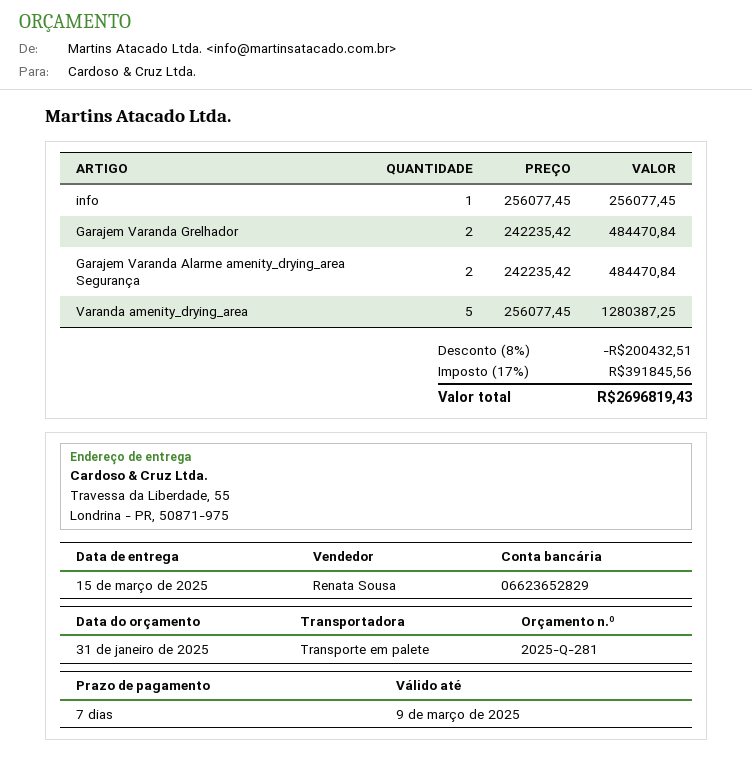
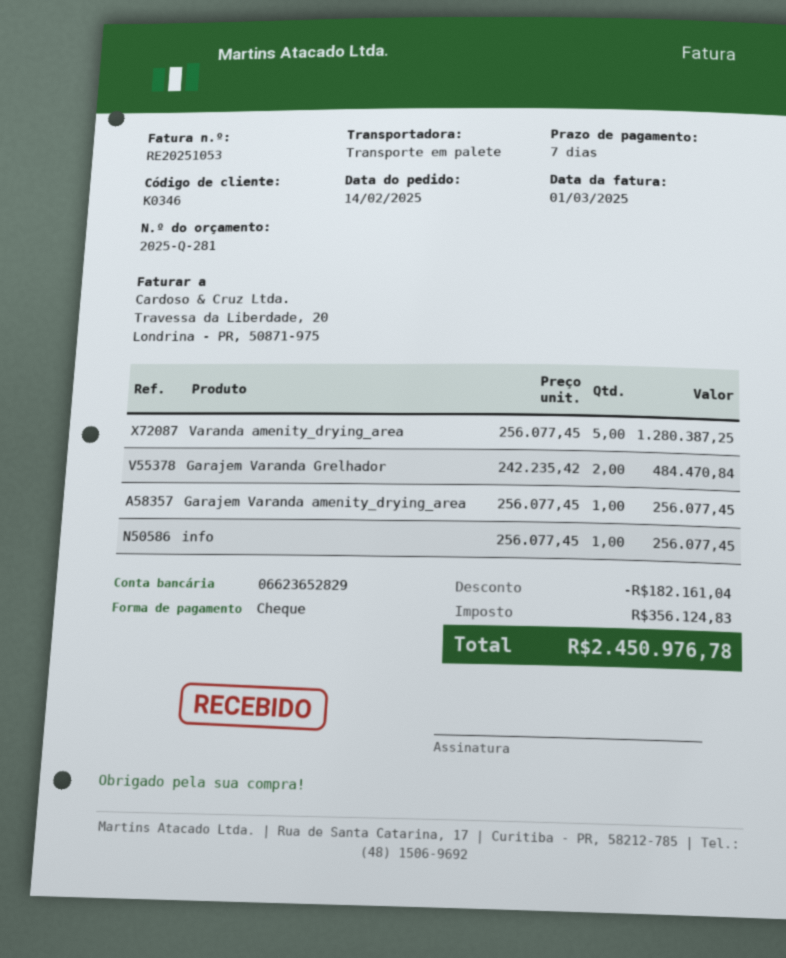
Garajem Varanda Alarme amenity_drying_area Segurança: 2 x 242235.42 = 484470.84 -> none
Garajem Varanda amenity_drying_area: none -> 1 x 256077.45 = 256077.45
discount: 200432.51 -> 182161.04
tax: 391845.56 -> 356124.83
total: 2696819.43 -> 2450976.78

